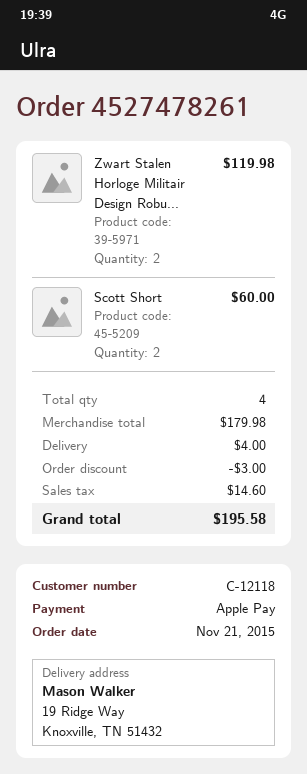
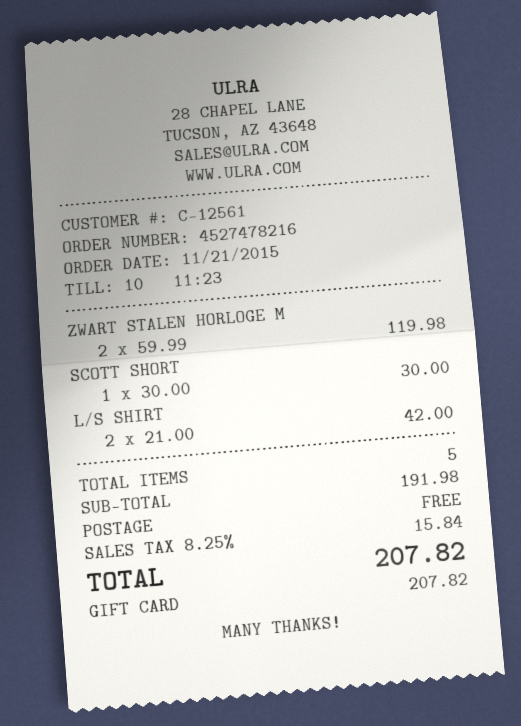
order number: 4527478261 -> 4527478216
customer number: C-12118 -> C-12561
payment method: Apple Pay -> gift card
Scott Short: 2 for 60.00 -> 1 for 30.00
L/S SHIRT: none -> 2 for 42.00
total quantity: 4 -> 5
subtotal: 179.98 -> 191.98
discount: 3.00 -> none
shipping: 4.00 -> 0.00
tax: 14.60 -> 15.84
total: 195.58 -> 207.82

